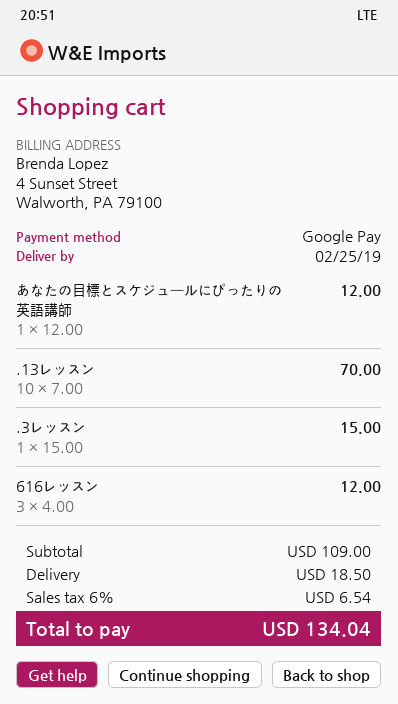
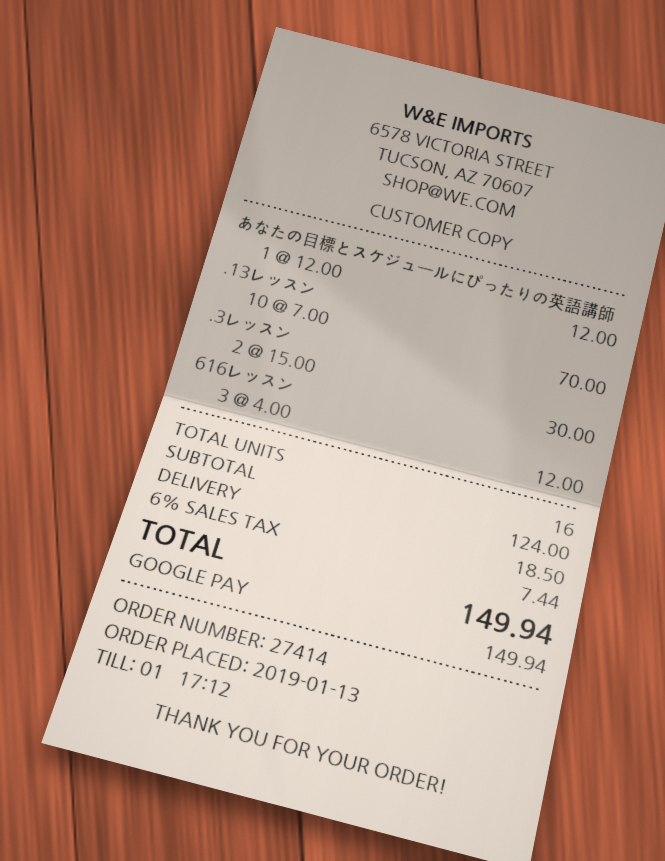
.3レッスン: 1 x 15.00 = 15.00 -> 2 x 15.00 = 30.00
subtotal: 109.00 -> 124.00
tax: 6% = 6.54 -> 6% = 7.44
total: 134.04 -> 149.94

